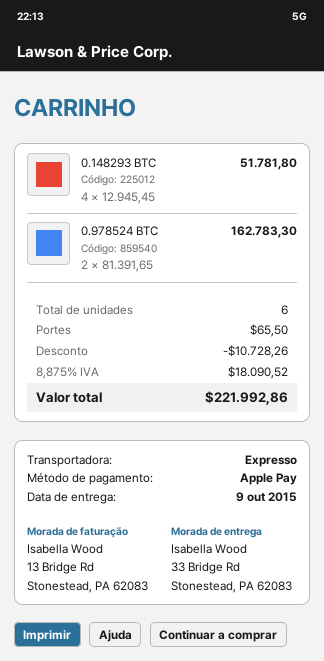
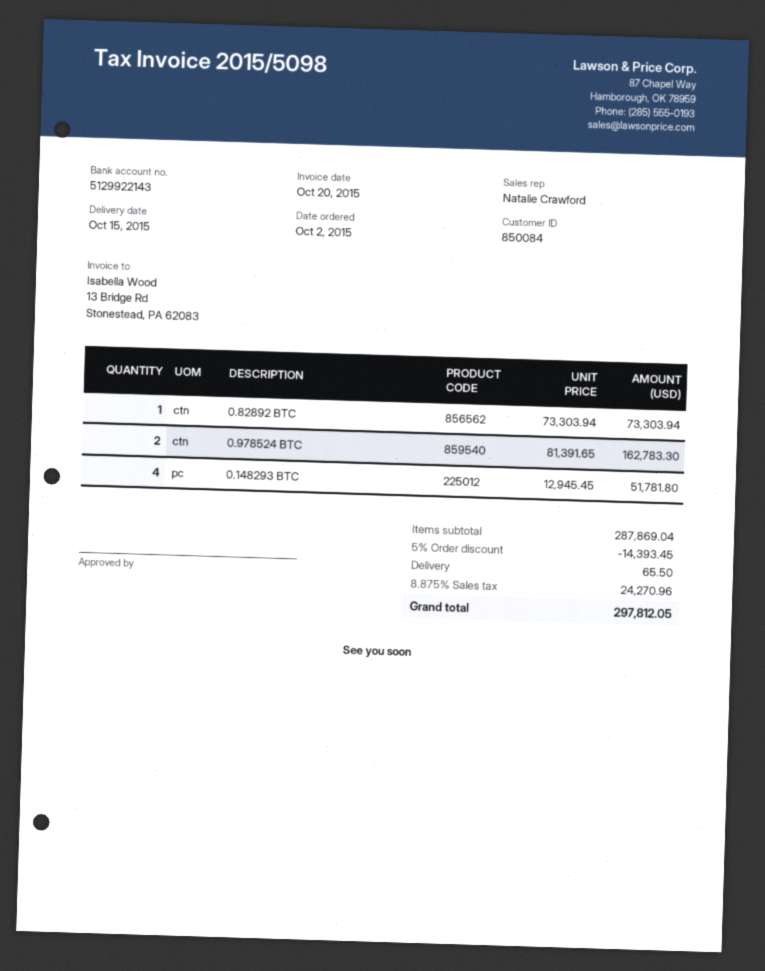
delivery date: 2015-10-09 -> 2015-10-15
0.82892 BTC: none -> 1 x 73303.94 = 73303.94
discount: 10728.26 -> 14393.45
tax: 8.875% = 18090.52 -> 8.875% = 24270.96
total: 221992.86 -> 297812.05

